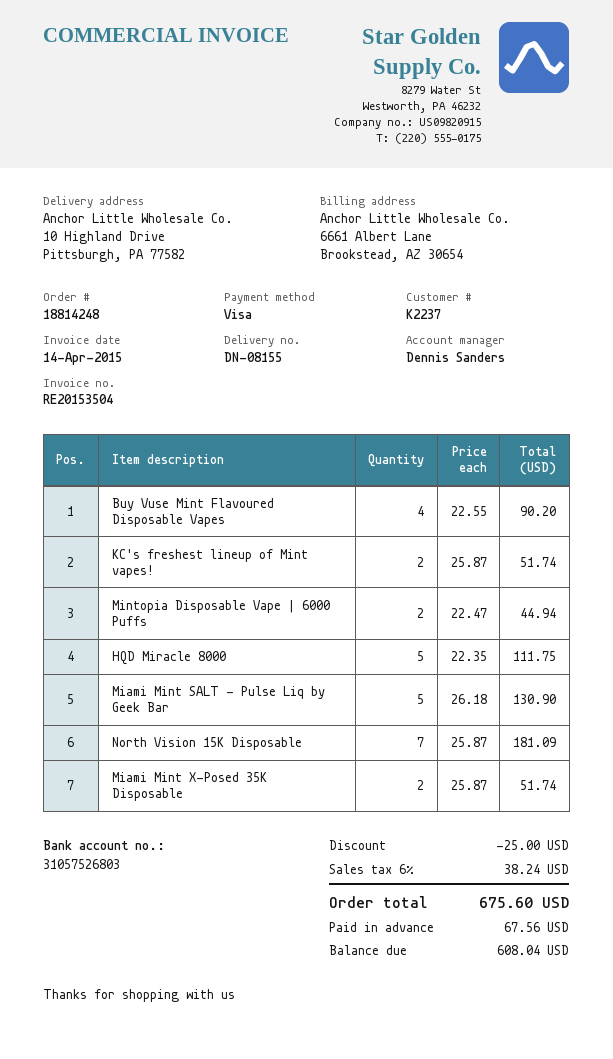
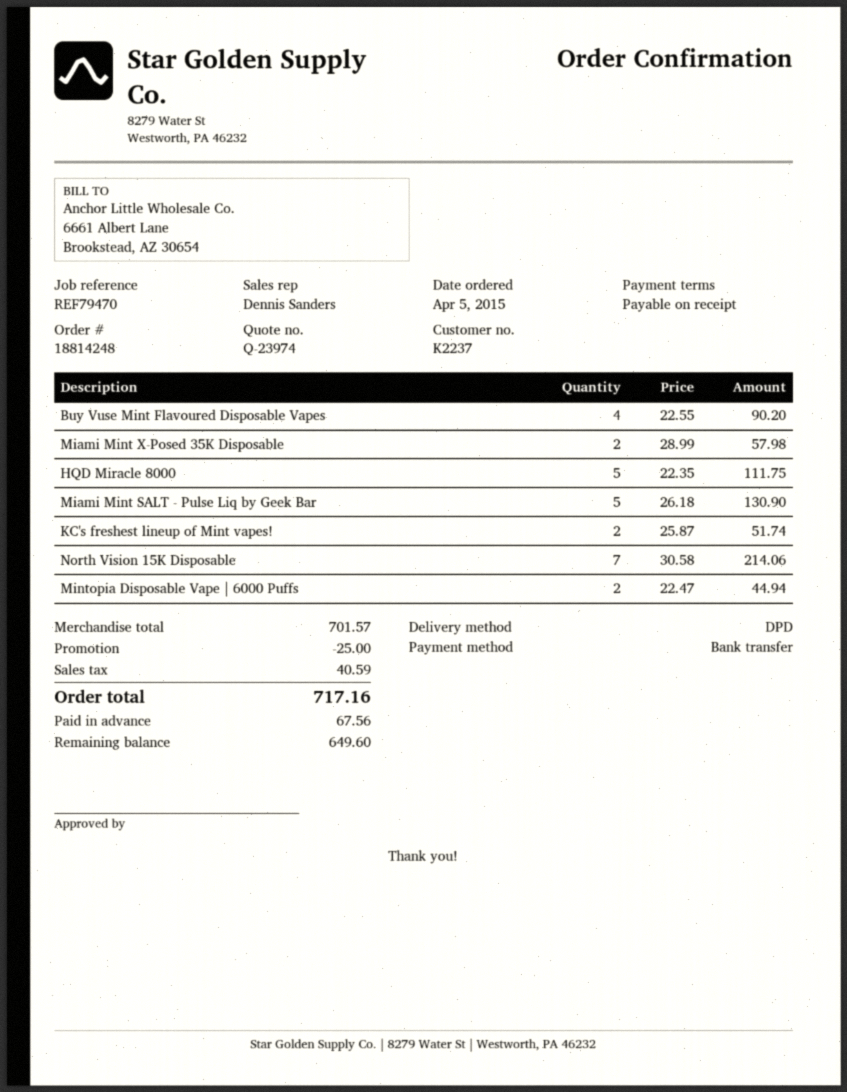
payment method: Visa -> bank transfer
North Vision 15K Disposable: 7 x 25.87 = 181.09 -> 7 x 30.58 = 214.06
Miami Mint X-Posed 35K Disposable: 2 x 25.87 = 51.74 -> 2 x 28.99 = 57.98
tax: 38.24 -> 40.59
total: 675.60 -> 717.16
balance: 608.04 -> 649.60

